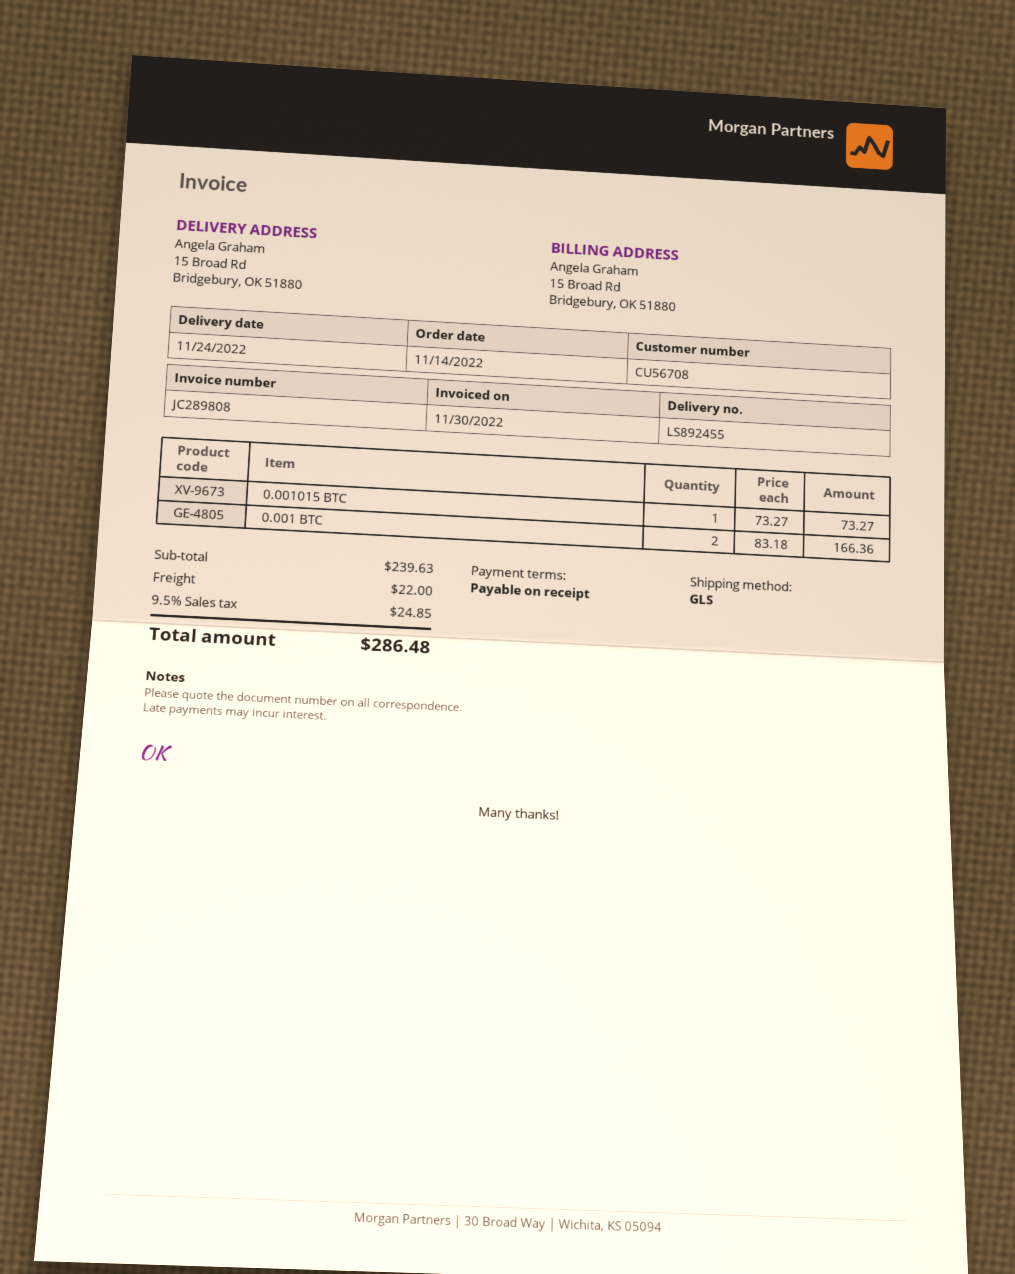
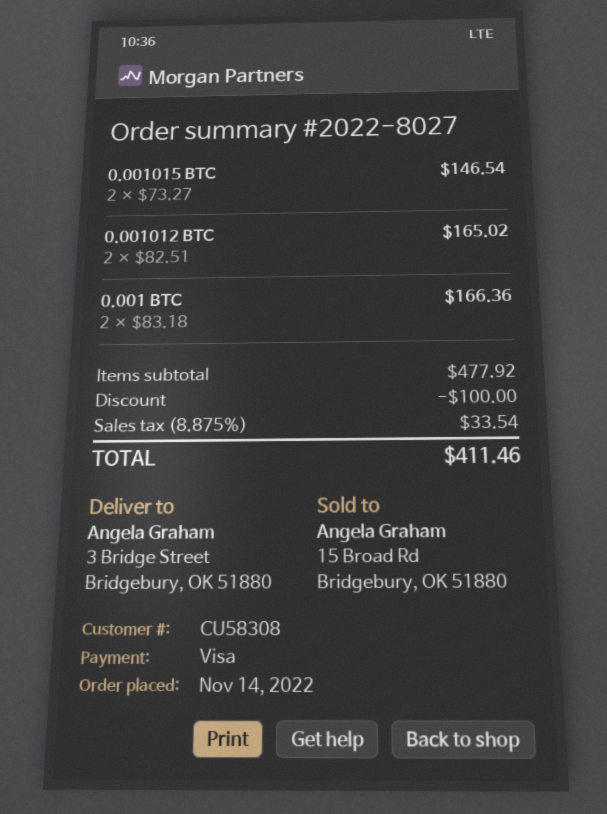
customer number: CU56708 -> CU58308
ship to: 15 Broad Rd, Bridgebury, OK 51880 -> 3 Bridge Street, Bridgebury, OK 51880
0.001015 BTC: 1 x 73.27 = 73.27 -> 2 x 73.27 = 146.54
0.001012 BTC: none -> 2 x 82.51 = 165.02
subtotal: 239.63 -> 477.92
discount: none -> 100.00
shipping: 22.00 -> none
tax: 9.5% = 24.85 -> 8.875% = 33.54
total: 286.48 -> 411.46

